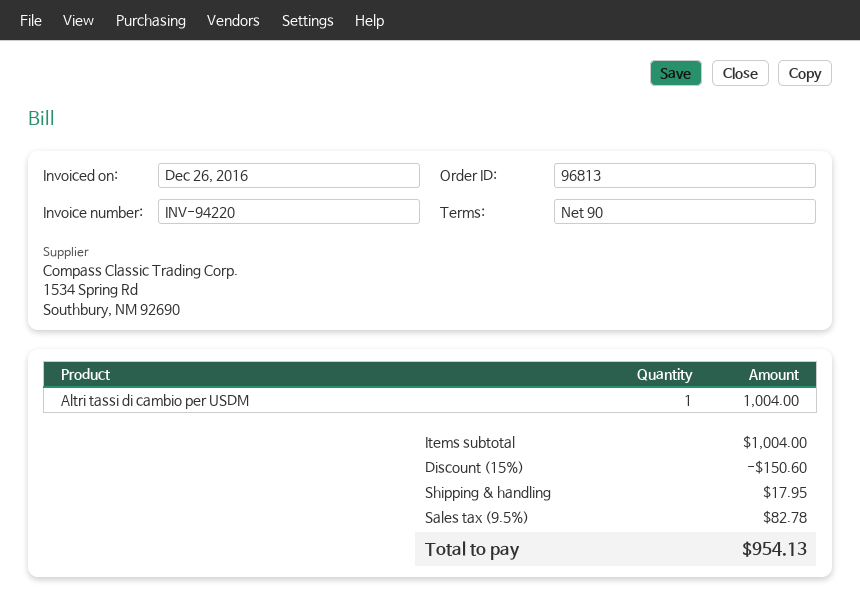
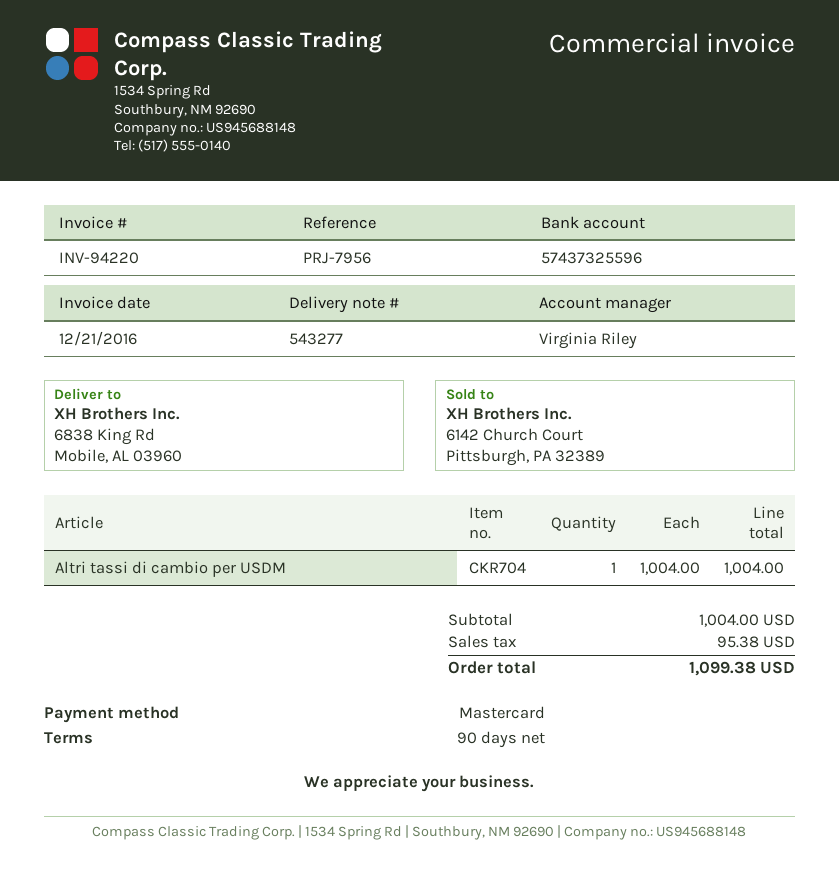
invoice date: 2016-12-26 -> 2016-12-21
discount: 15% = 150.60 -> none
shipping: 17.95 -> none
tax: 82.78 -> 95.38
total: 954.13 -> 1099.38

